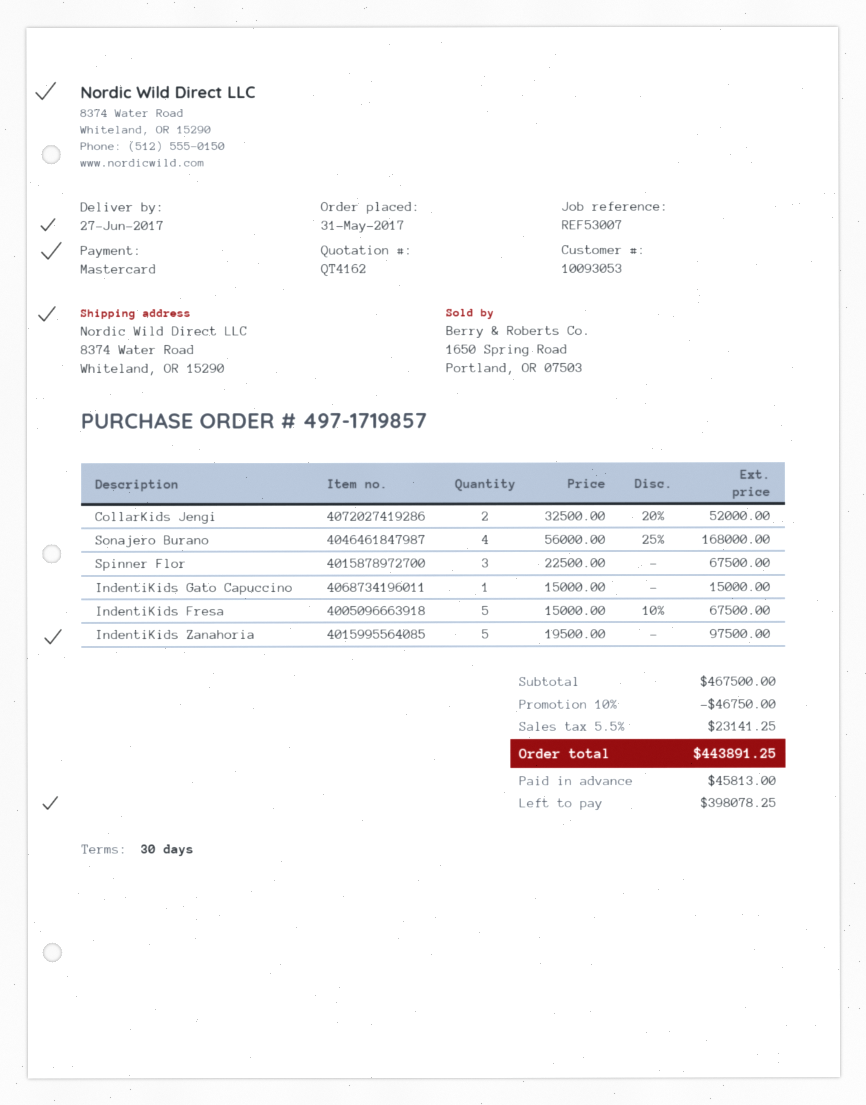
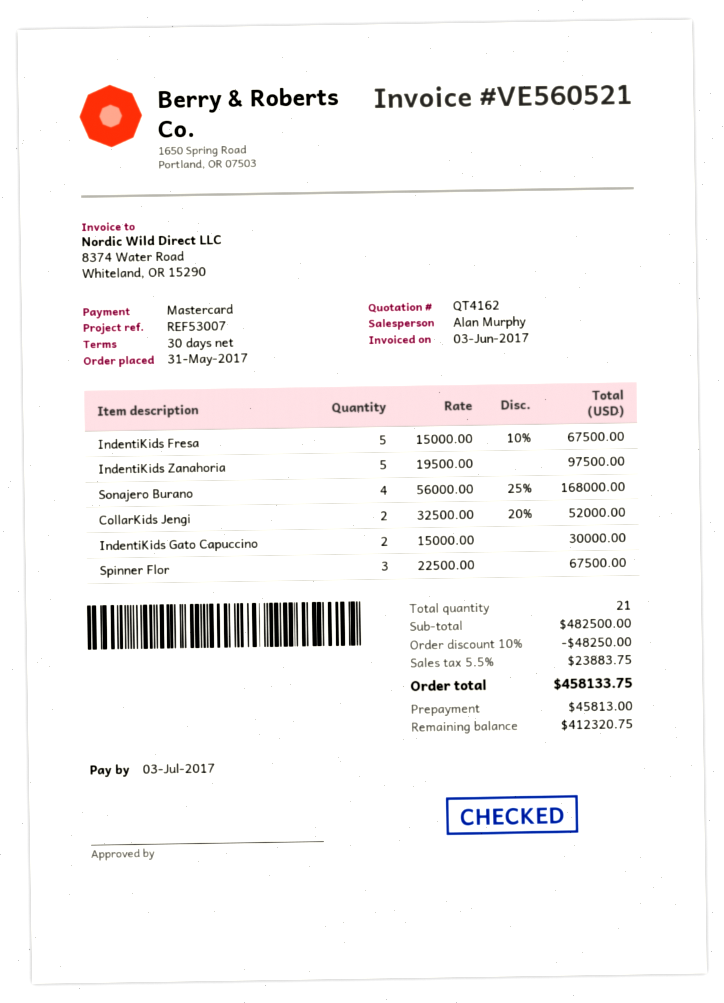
IndentiKids Gato Capuccino: 1 x 15000.00 = 15000.00 -> 2 x 15000.00 = 30000.00
subtotal: 467500.00 -> 482500.00
discount: 10% = 46750.00 -> 10% = 48250.00
tax: 5.5% = 23141.25 -> 5.5% = 23883.75
total: 443891.25 -> 458133.75
balance: 398078.25 -> 412320.75

